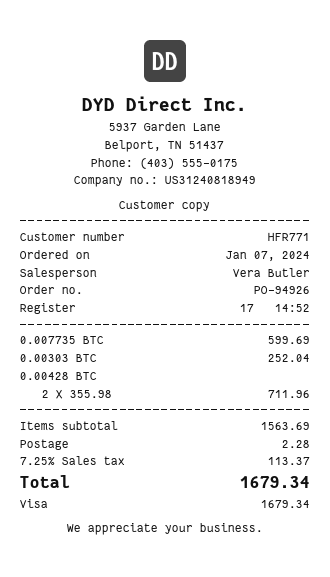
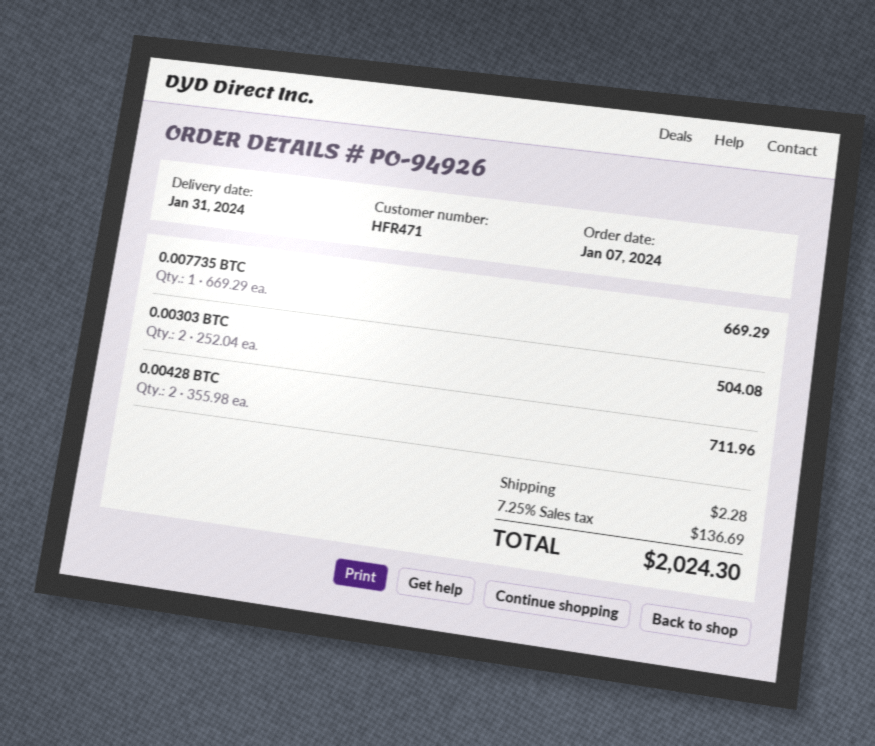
customer number: HFR771 -> HFR471
0.007735 BTC: 1 x 599.69 = 599.69 -> 1 x 669.29 = 669.29
0.00303 BTC: 1 x 252.04 = 252.04 -> 2 x 252.04 = 504.08
tax: 7.25% = 113.37 -> 7.25% = 136.69
total: 1679.34 -> 2024.30

